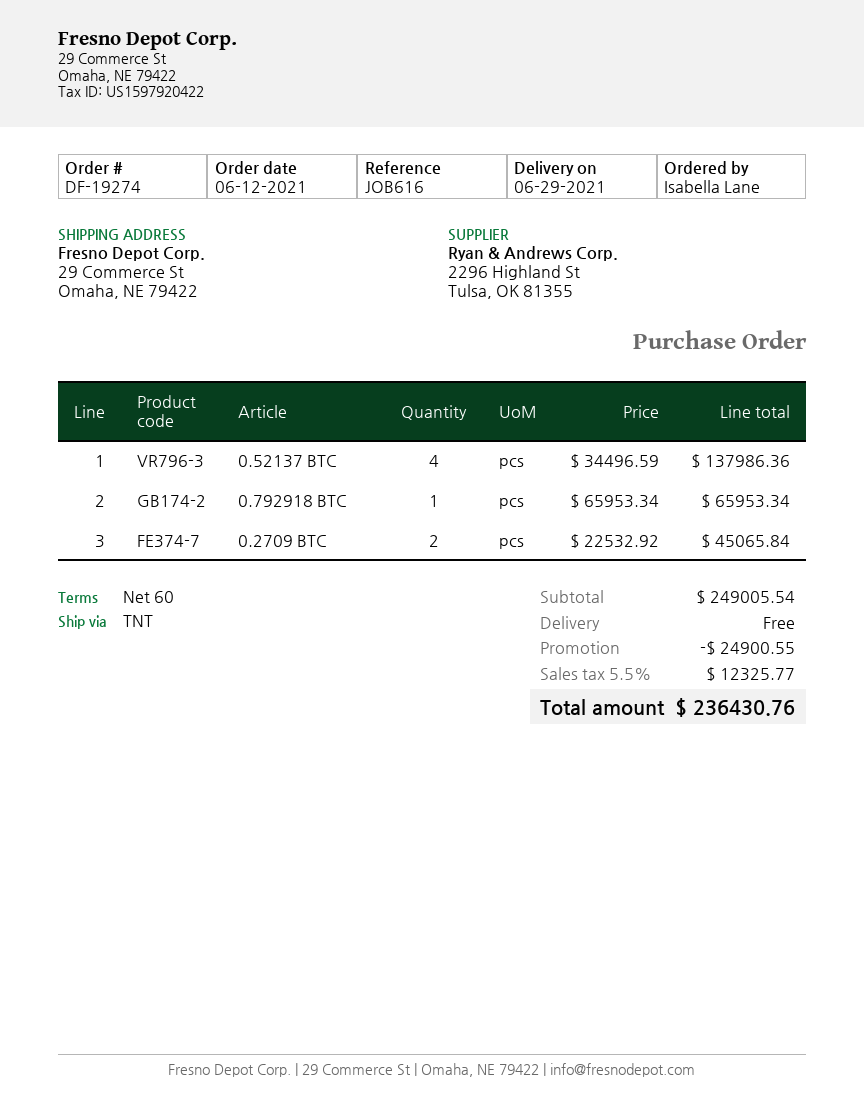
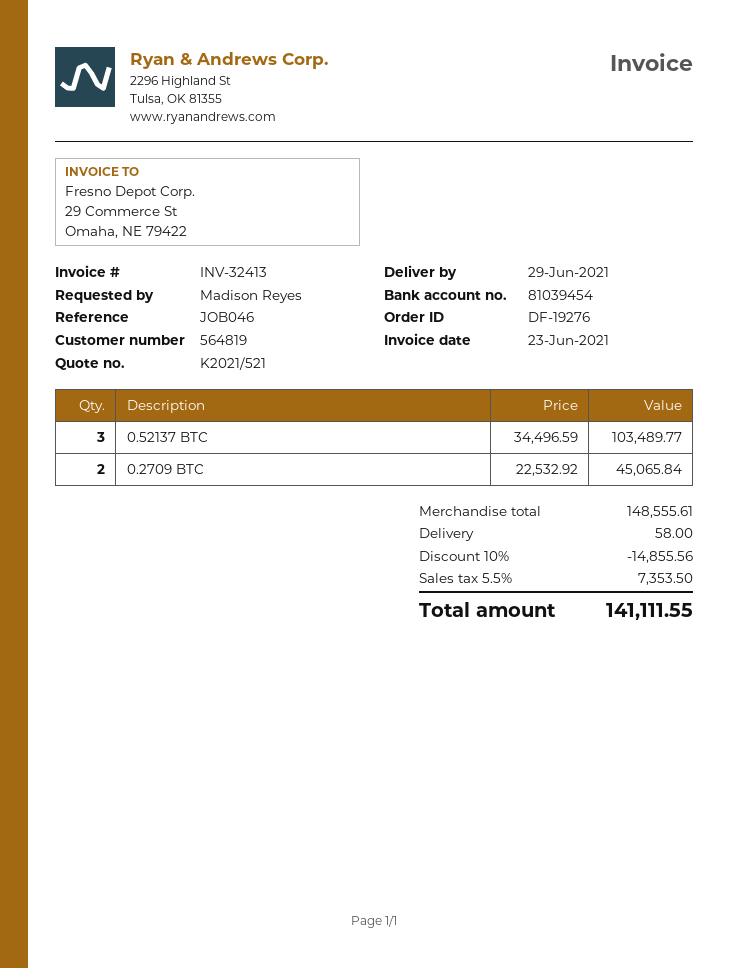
order number: DF-19274 -> DF-19276
reference: JOB616 -> JOB046
ordered by: Isabella Lane -> Madison Reyes
0.52137 BTC: 4 x 34496.59 = 137986.36 -> 3 x 34496.59 = 103489.77
0.792918 BTC: 1 x 65953.34 = 65953.34 -> none
subtotal: 249005.54 -> 148555.61
discount: 24900.55 -> 14855.56
shipping: 0.00 -> 58.00
tax: 5.5% = 12325.77 -> 5.5% = 7353.50
total: 236430.76 -> 141111.55

